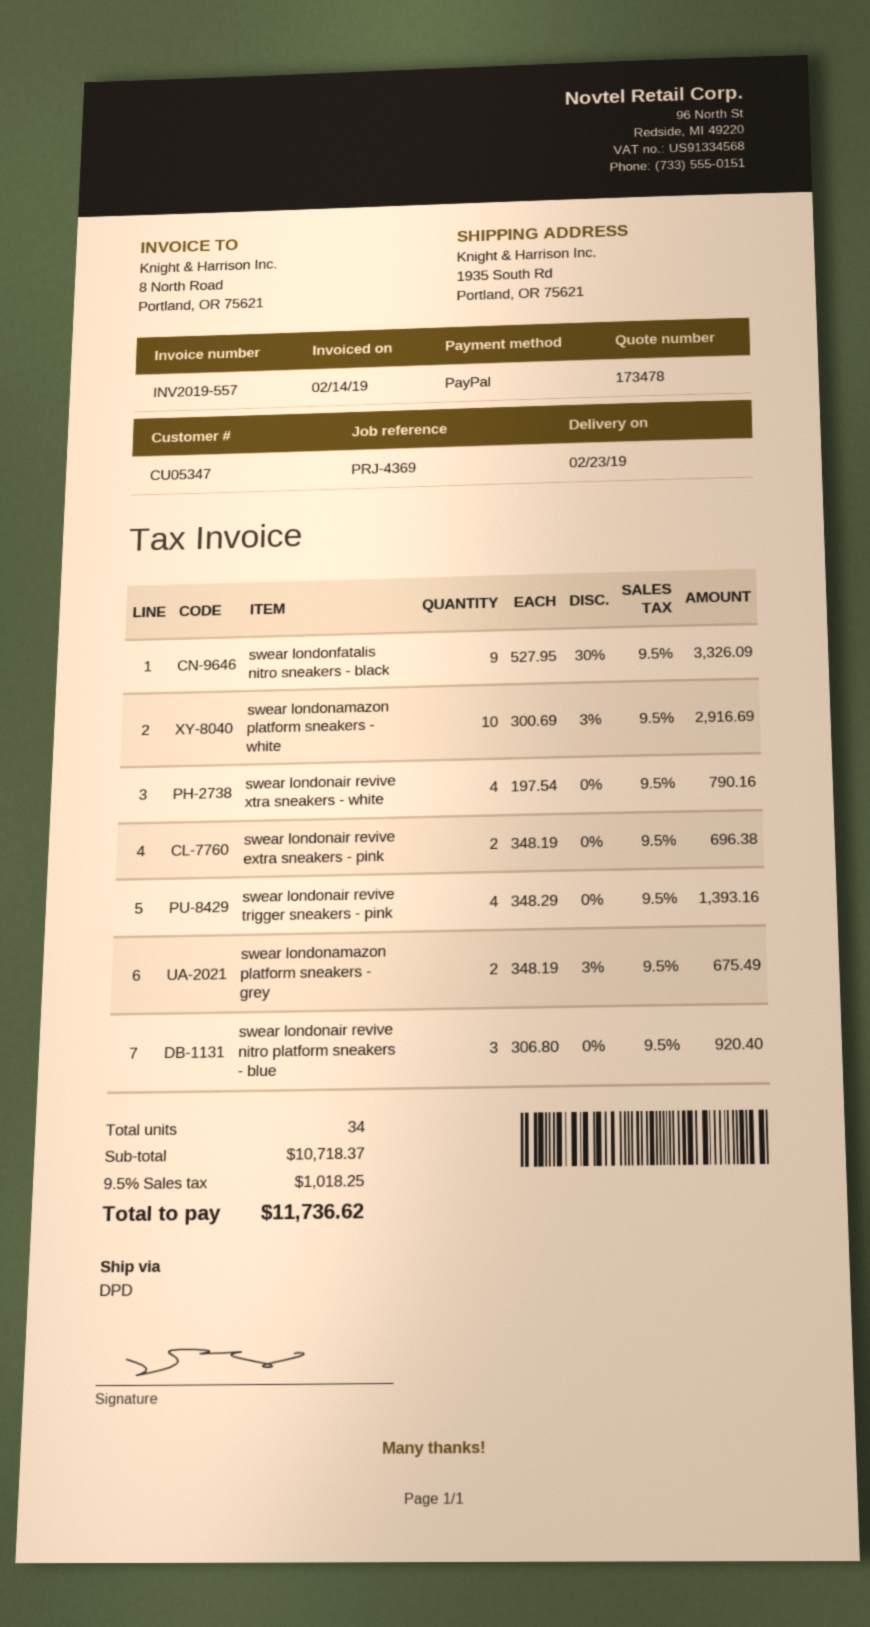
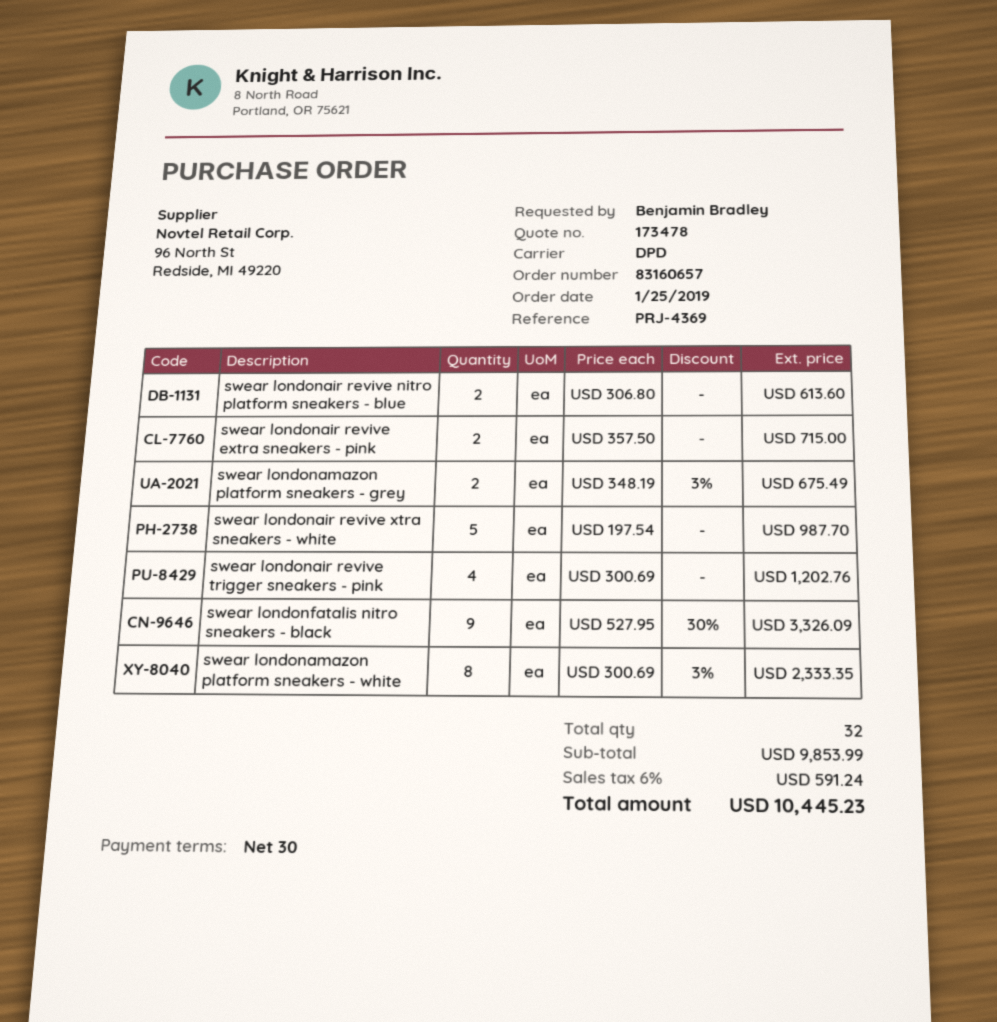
swear londonamazon platform sneakers - white: 10 x 300.69 - 3% = 2916.69 -> 8 x 300.69 - 3% = 2333.35
swear londonair revive xtra sneakers - white: 4 x 197.54 = 790.16 -> 5 x 197.54 = 987.70
swear londonair revive extra sneakers - pink: 2 x 348.19 = 696.38 -> 2 x 357.50 = 715.00
swear londonair revive trigger sneakers - pink: 4 x 348.29 = 1393.16 -> 4 x 300.69 = 1202.76
swear londonair revive nitro platform sneakers - blue: 3 x 306.80 = 920.40 -> 2 x 306.80 = 613.60
total quantity: 34 -> 32
subtotal: 10718.37 -> 9853.99
tax: 9.5% = 1018.25 -> 6% = 591.24
total: 11736.62 -> 10445.23

